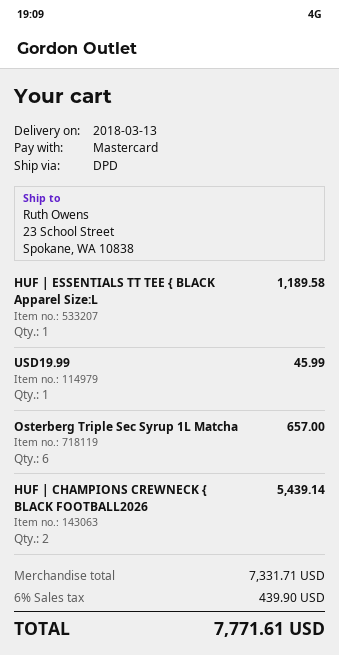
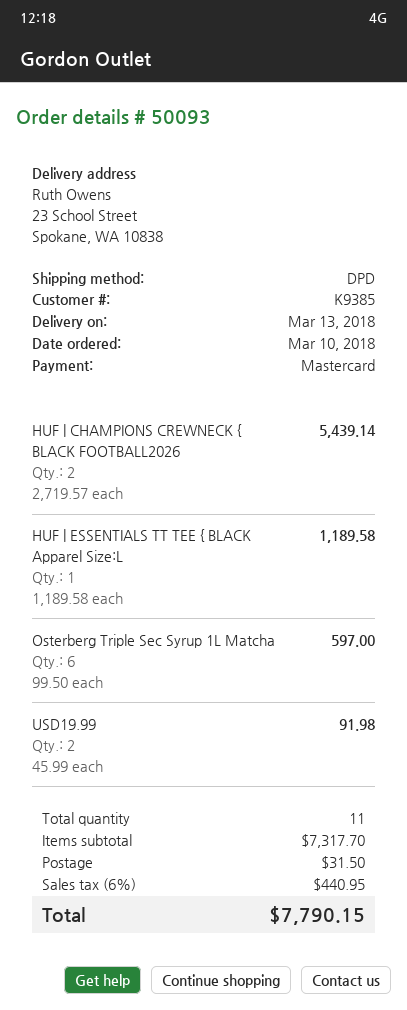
USD19.99: 1 for 45.99 -> 2 for 91.98
Osterberg Triple Sec Syrup 1L Matcha: 6 for 657.00 -> 6 for 597.00
subtotal: 7331.71 -> 7317.70
shipping: none -> 31.50
tax: 6% = 439.90 -> 6% = 440.95
total: 7771.61 -> 7790.15

